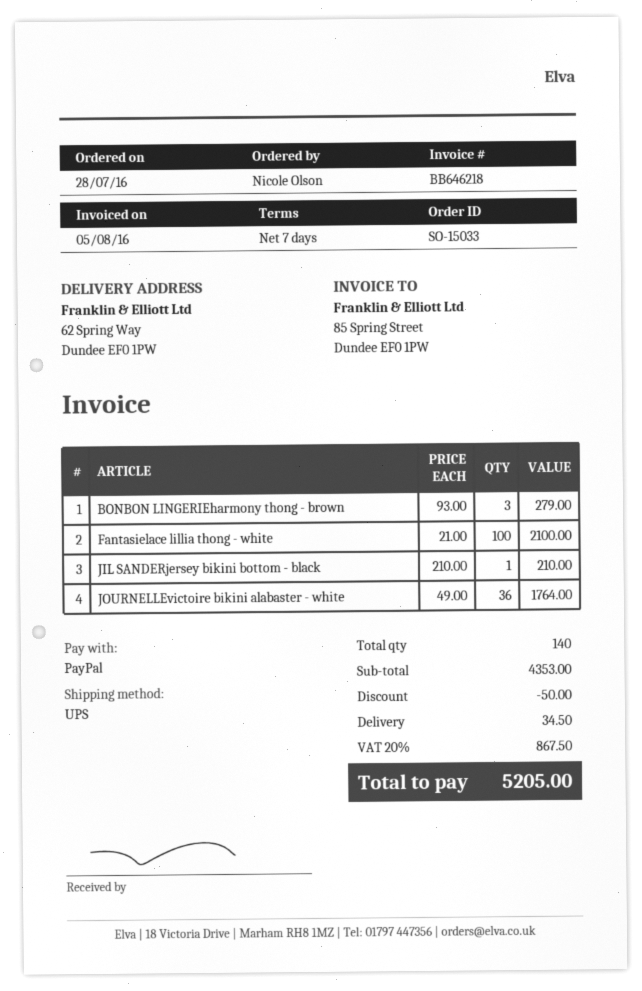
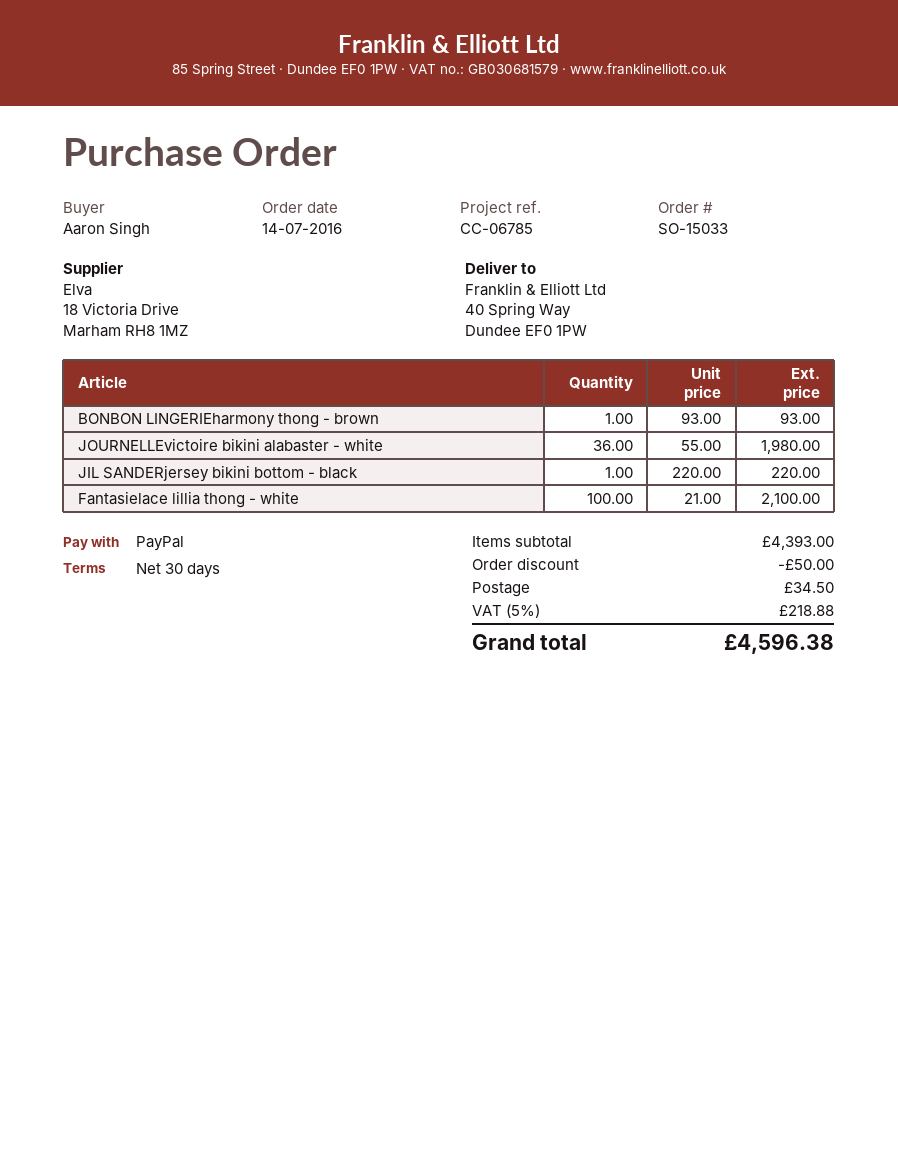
order date: 2016-07-28 -> 2016-07-14
payment terms: 7 days -> 30 days
ordered by: Nicole Olson -> Aaron Singh
ship to: 62 Spring Way, Dundee EF0 1PW -> 40 Spring Way, Dundee EF0 1PW
BONBON LINGERIEharmony thong - brown: 3 x 93.00 = 279.00 -> 1 x 93.00 = 93.00
JIL SANDERjersey bikini bottom - black: 1 x 210.00 = 210.00 -> 1 x 220.00 = 220.00
JOURNELLEvictoire bikini alabaster - white: 36 x 49.00 = 1764.00 -> 36 x 55.00 = 1980.00
subtotal: 4353.00 -> 4393.00
tax: 20% = 867.50 -> 5% = 218.88
total: 5205.00 -> 4596.38

